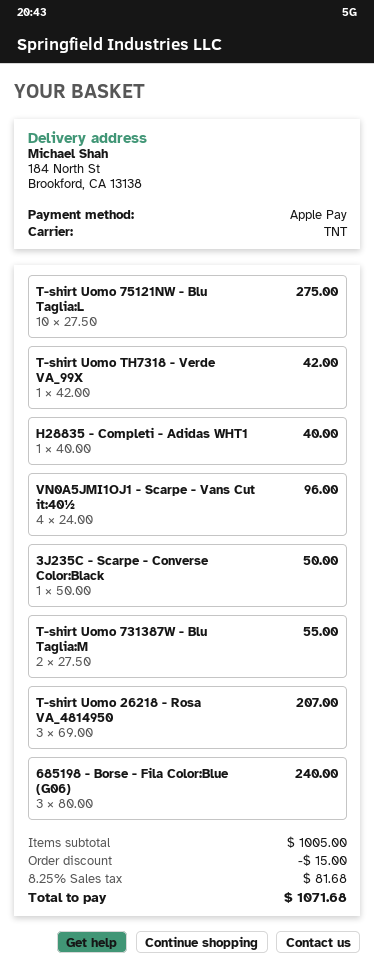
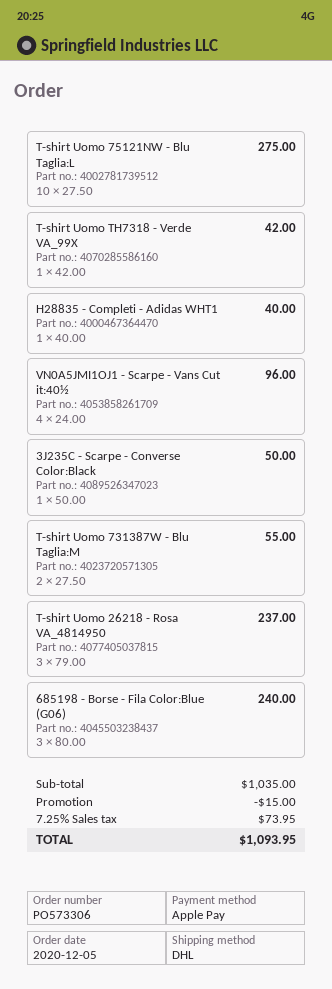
shipping method: TNT -> DHL
T-shirt Uomo 26218 - Rosa VA_4814950: 3 x 69.00 = 207.00 -> 3 x 79.00 = 237.00
subtotal: 1005.00 -> 1035.00
tax: 8.25% = 81.68 -> 7.25% = 73.95
total: 1071.68 -> 1093.95

